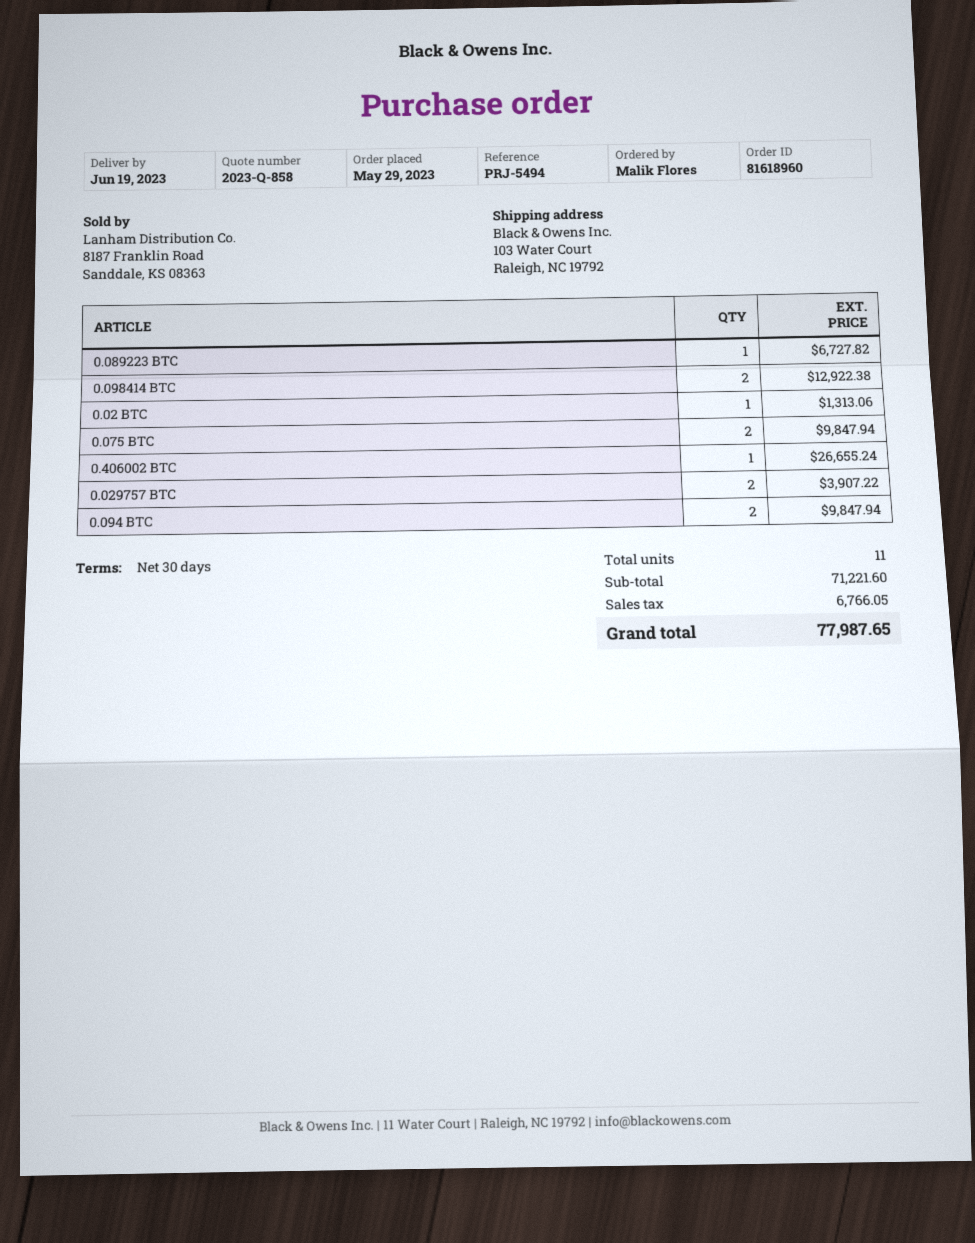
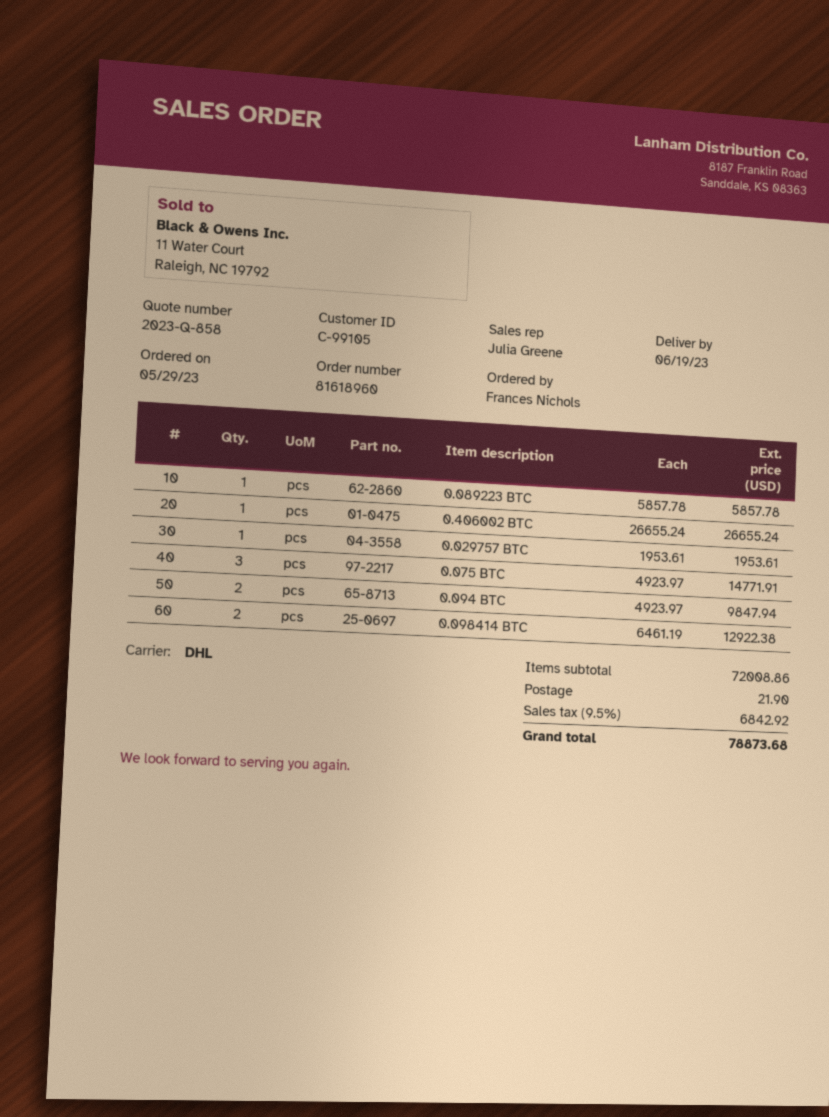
ordered by: Malik Flores -> Frances Nichols
0.089223 BTC: 1 for 6727.82 -> 1 for 5857.78
0.02 BTC: 1 for 1313.06 -> none
0.075 BTC: 2 for 9847.94 -> 3 for 14771.91
0.029757 BTC: 2 for 3907.22 -> 1 for 1953.61
subtotal: 71221.60 -> 72008.86
shipping: none -> 21.90
tax: 6766.05 -> 6842.92
total: 77987.65 -> 78873.68

